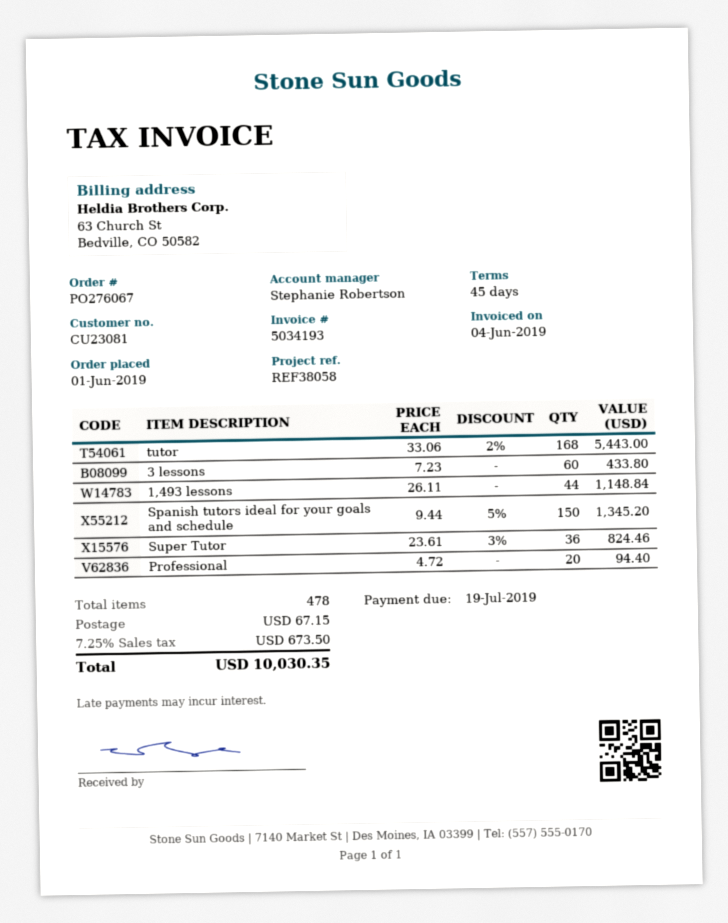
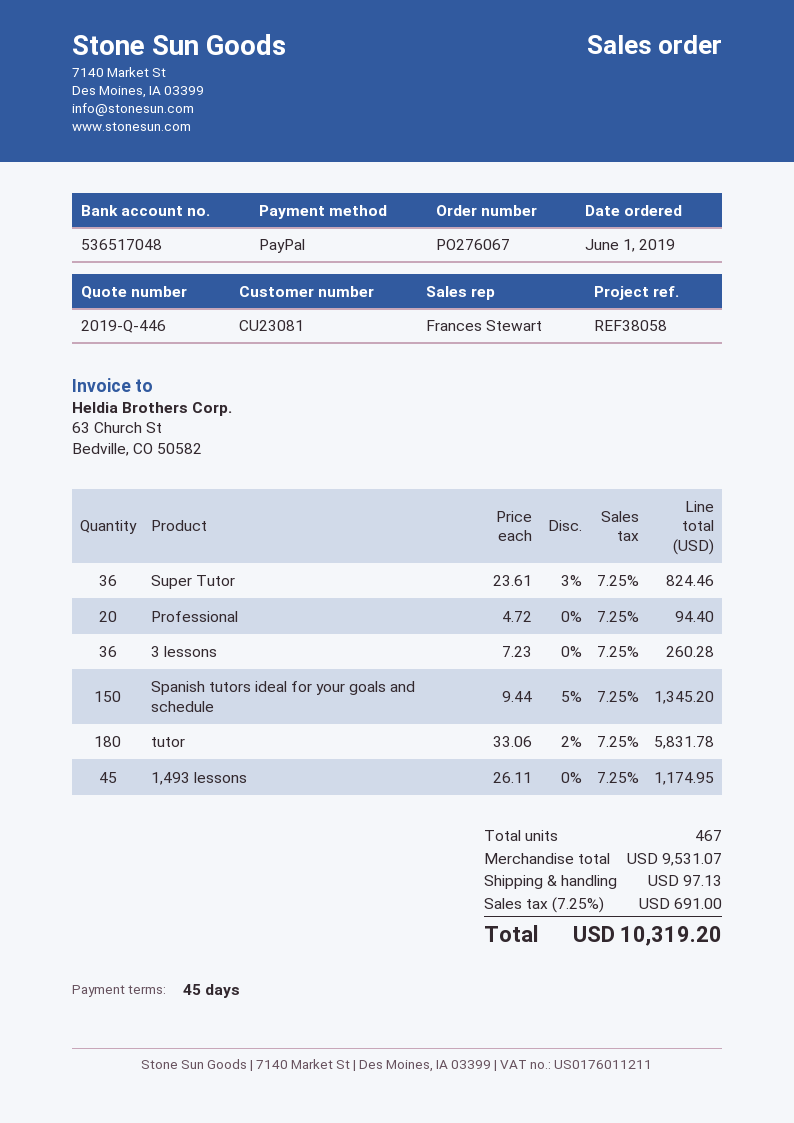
sales rep: Stephanie Robertson -> Frances Stewart
tutor: 168 x 33.06 - 2% = 5443.00 -> 180 x 33.06 - 2% = 5831.78
3 lessons: 60 x 7.23 = 433.80 -> 36 x 7.23 = 260.28
1,493 lessons: 44 x 26.11 = 1148.84 -> 45 x 26.11 = 1174.95
total quantity: 478 -> 467
shipping: 67.15 -> 97.13
tax: 7.25% = 673.50 -> 7.25% = 691.00
total: 10030.35 -> 10319.20

